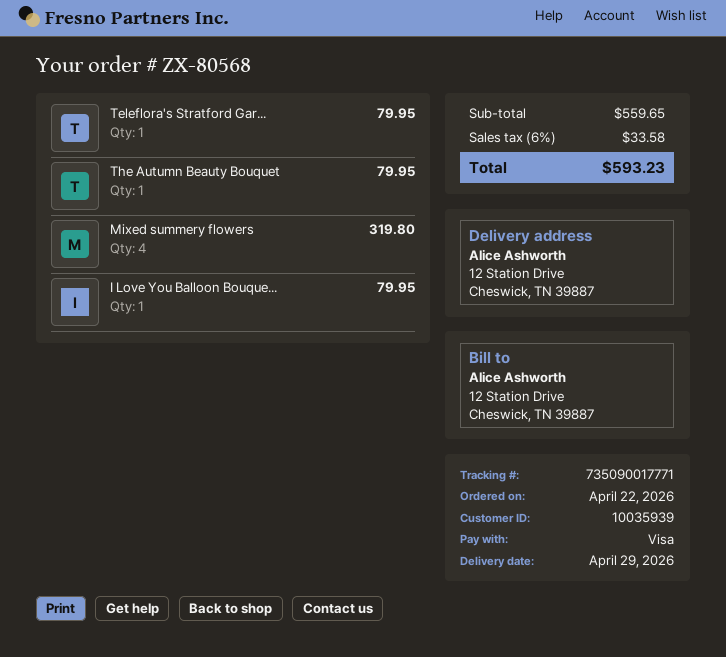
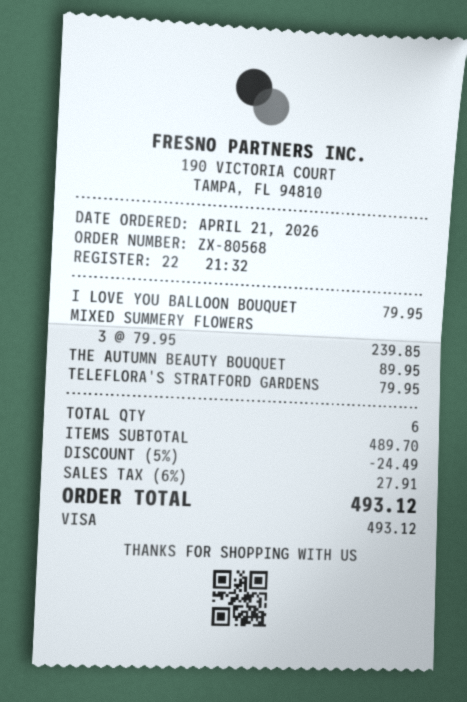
order date: 2026-04-22 -> 2026-04-21
The Autumn Beauty Bouquet: 1 for 79.95 -> 1 for 89.95
Mixed summery flowers: 4 for 319.80 -> 3 for 239.85
subtotal: 559.65 -> 489.70
discount: none -> 5% = 24.49
tax: 6% = 33.58 -> 6% = 27.91
total: 593.23 -> 493.12

